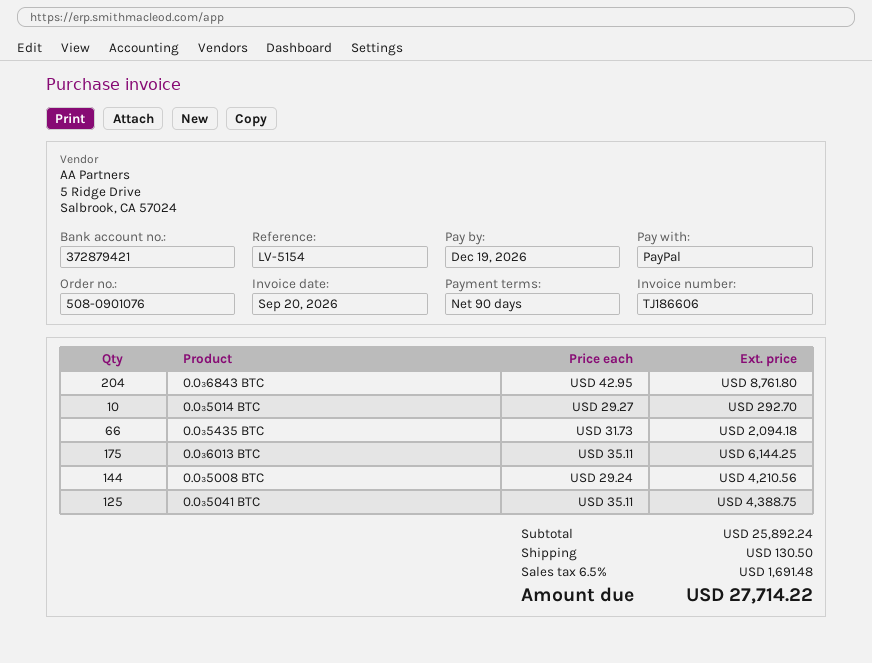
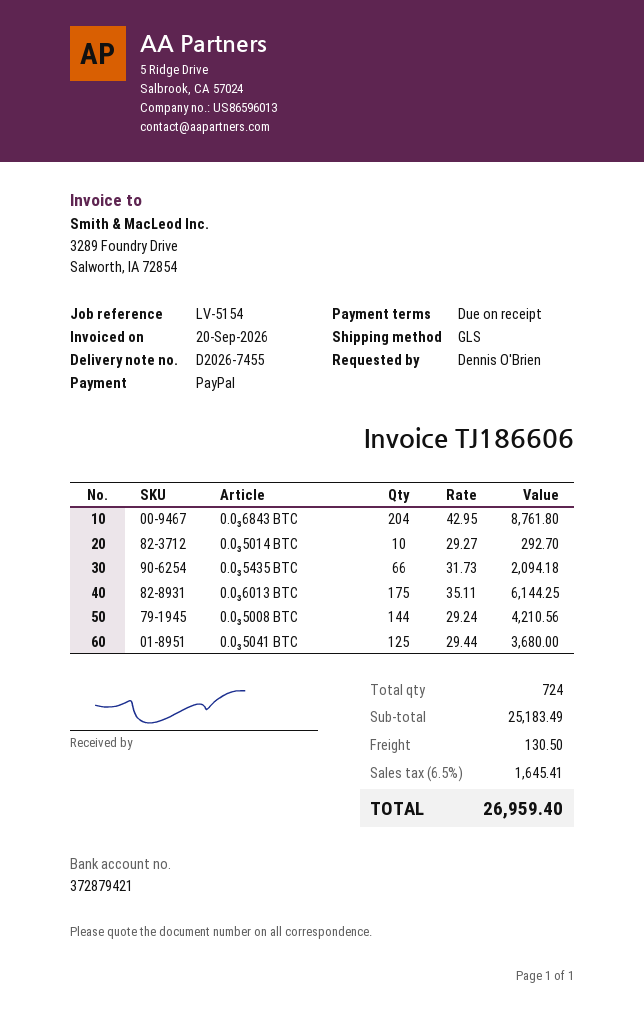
payment terms: 90 days -> on receipt
0.0₃5041 BTC: 125 x 35.11 = 4388.75 -> 125 x 29.44 = 3680.00
subtotal: 25892.24 -> 25183.49
tax: 6.5% = 1691.48 -> 6.5% = 1645.41
total: 27714.22 -> 26959.40

